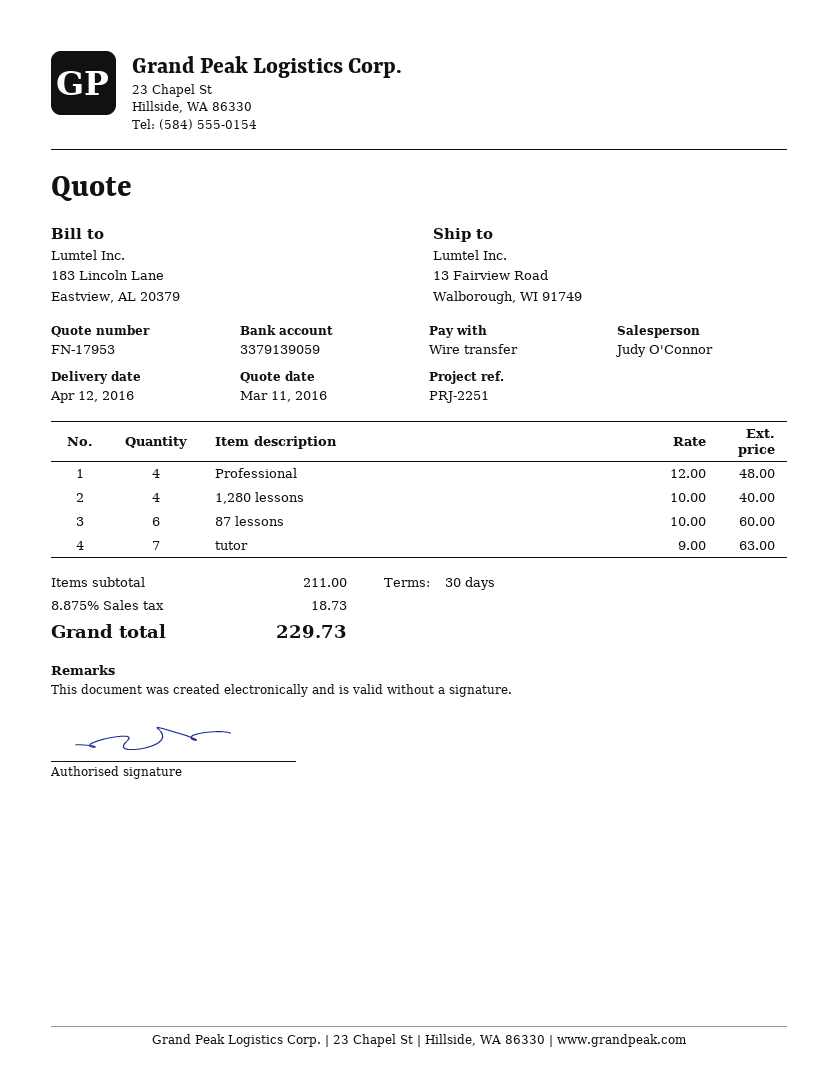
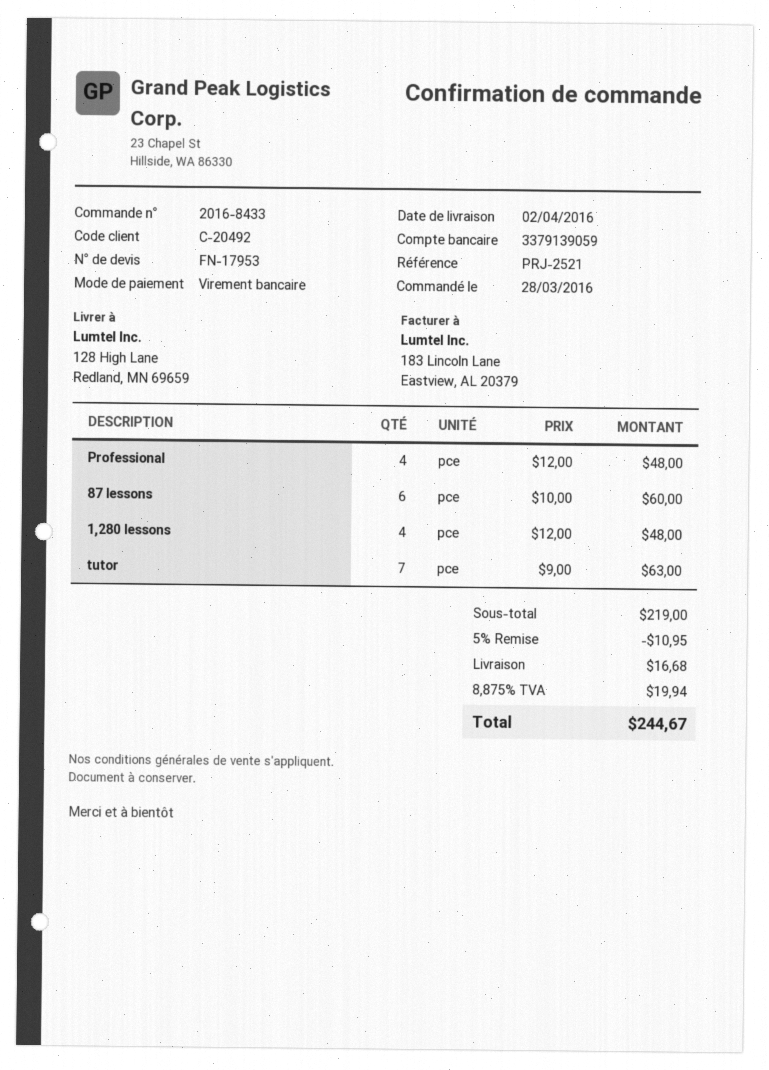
delivery date: 2016-04-12 -> 2016-04-02
reference: PRJ-2251 -> PRJ-2521
ship to: 13 Fairview Road, Walborough, WI 91749 -> 128 High Lane, Redland, MN 69659
1,280 lessons: 4 x 10.00 = 40.00 -> 4 x 12.00 = 48.00
subtotal: 211.00 -> 219.00
discount: none -> 5% = 10.95
shipping: none -> 16.68
tax: 8.875% = 18.73 -> 8.875% = 19.94
total: 229.73 -> 244.67

